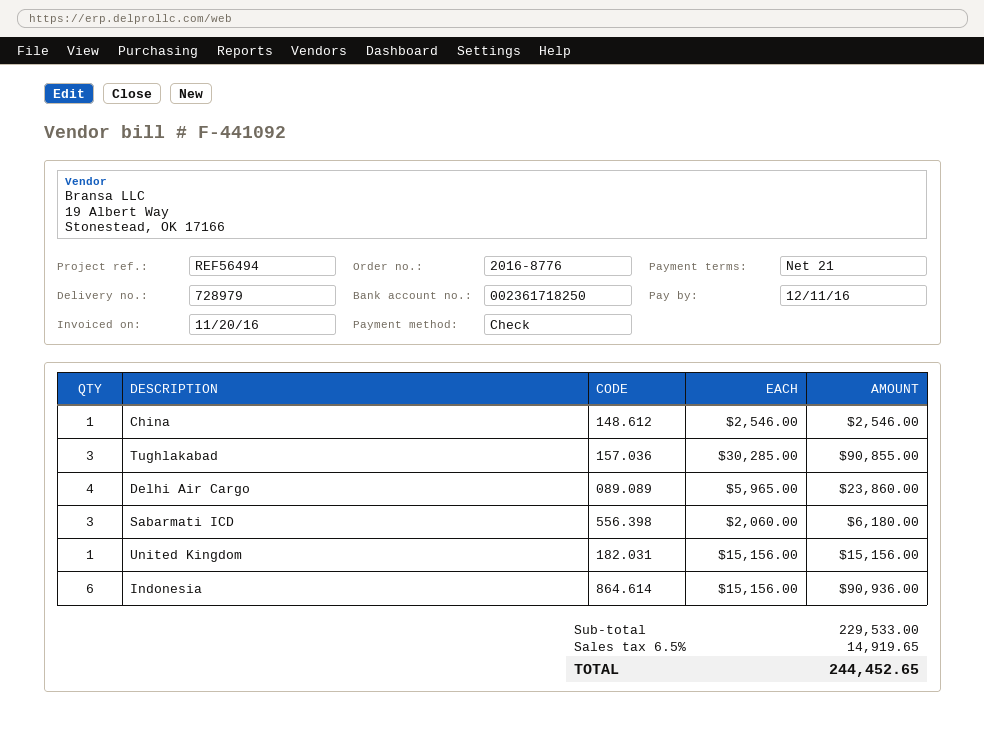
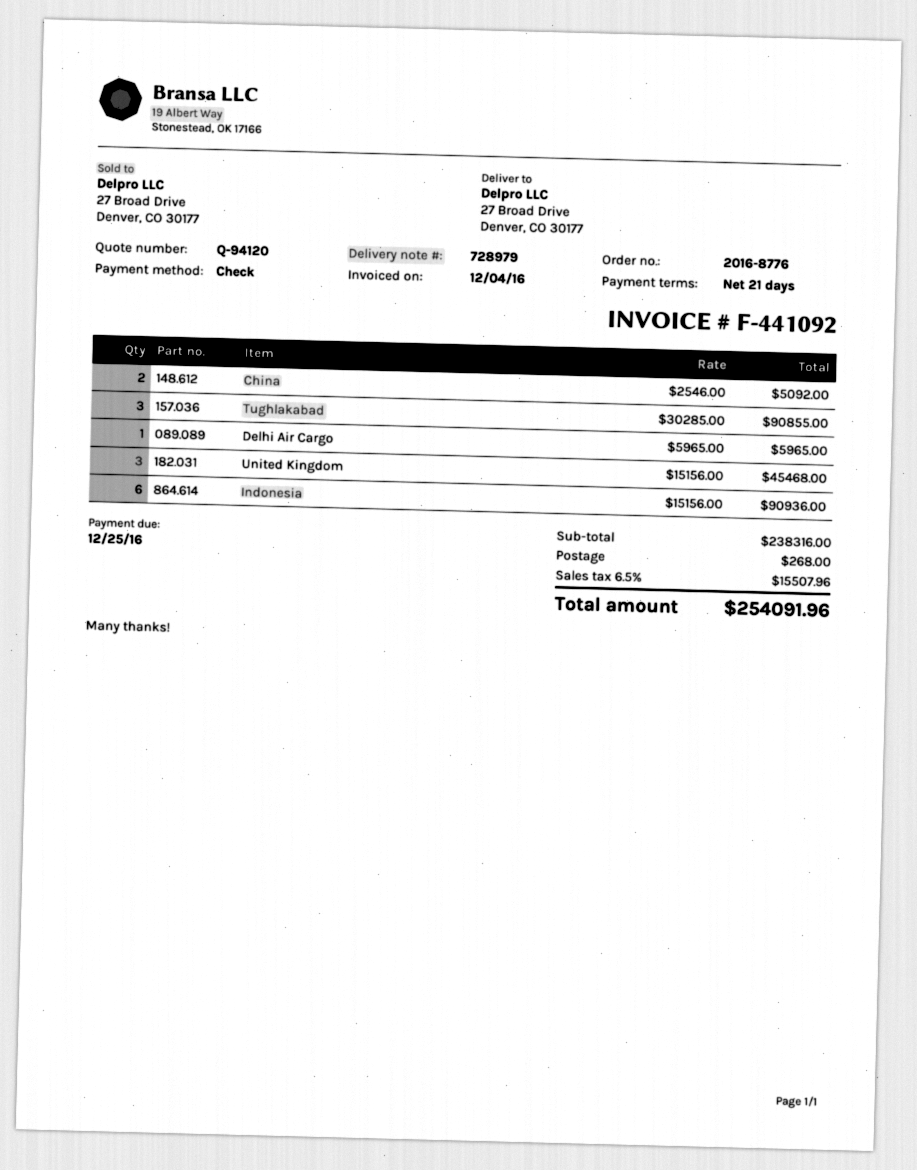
invoice date: 2016-11-20 -> 2016-12-04
due date: 2016-12-11 -> 2016-12-25
China: 1 x 2546.00 = 2546.00 -> 2 x 2546.00 = 5092.00
Delhi Air Cargo: 4 x 5965.00 = 23860.00 -> 1 x 5965.00 = 5965.00
Sabarmati ICD: 3 x 2060.00 = 6180.00 -> none
United Kingdom: 1 x 15156.00 = 15156.00 -> 3 x 15156.00 = 45468.00
subtotal: 229533.00 -> 238316.00
shipping: none -> 268.00
tax: 6.5% = 14919.65 -> 6.5% = 15507.96
total: 244452.65 -> 254091.96

